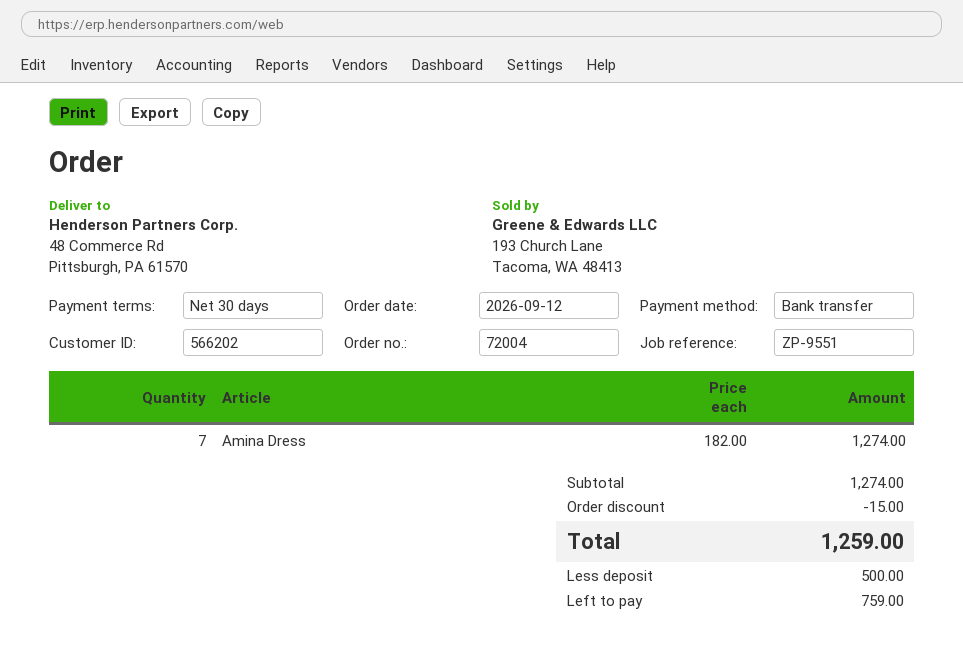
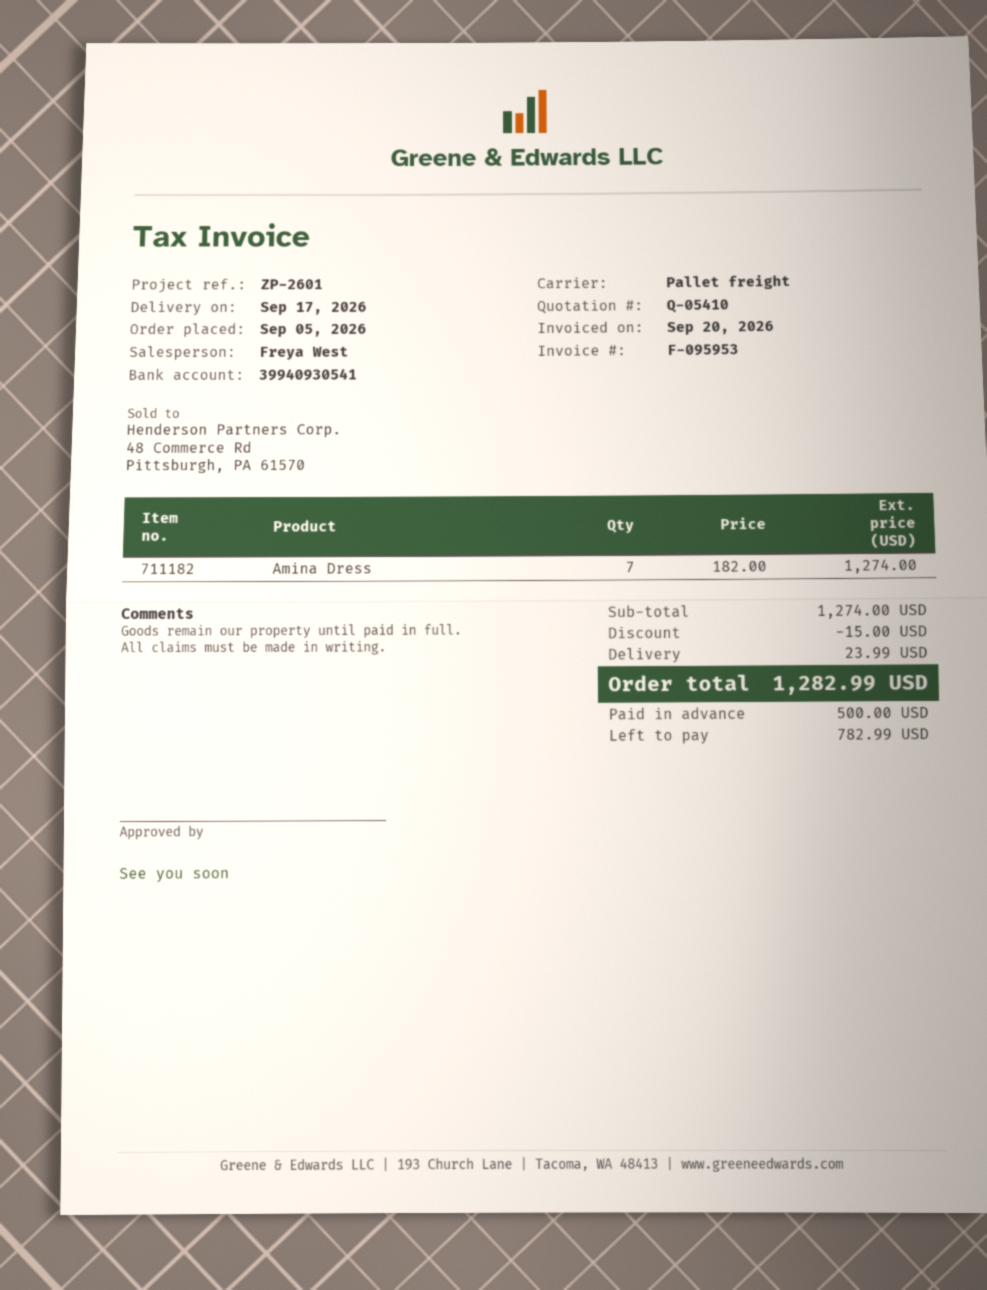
order date: 2026-09-12 -> 2026-09-05
reference: ZP-9551 -> ZP-2601
shipping: none -> 23.99
total: 1259.00 -> 1282.99
balance: 759.00 -> 782.99

